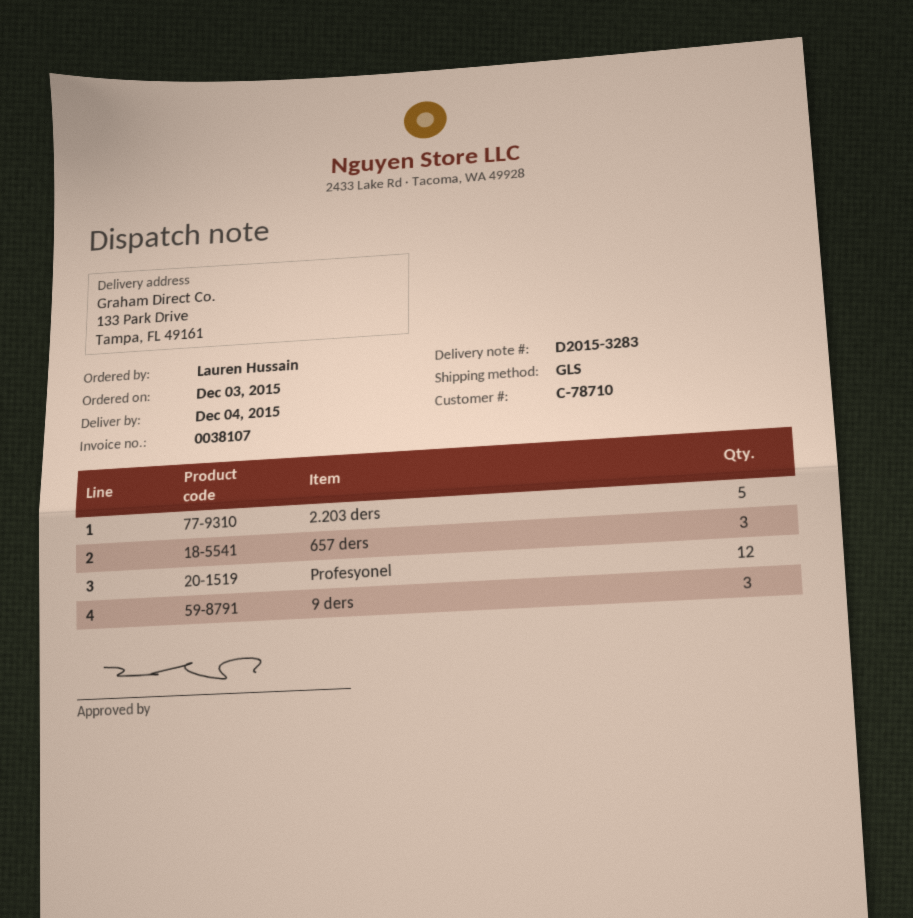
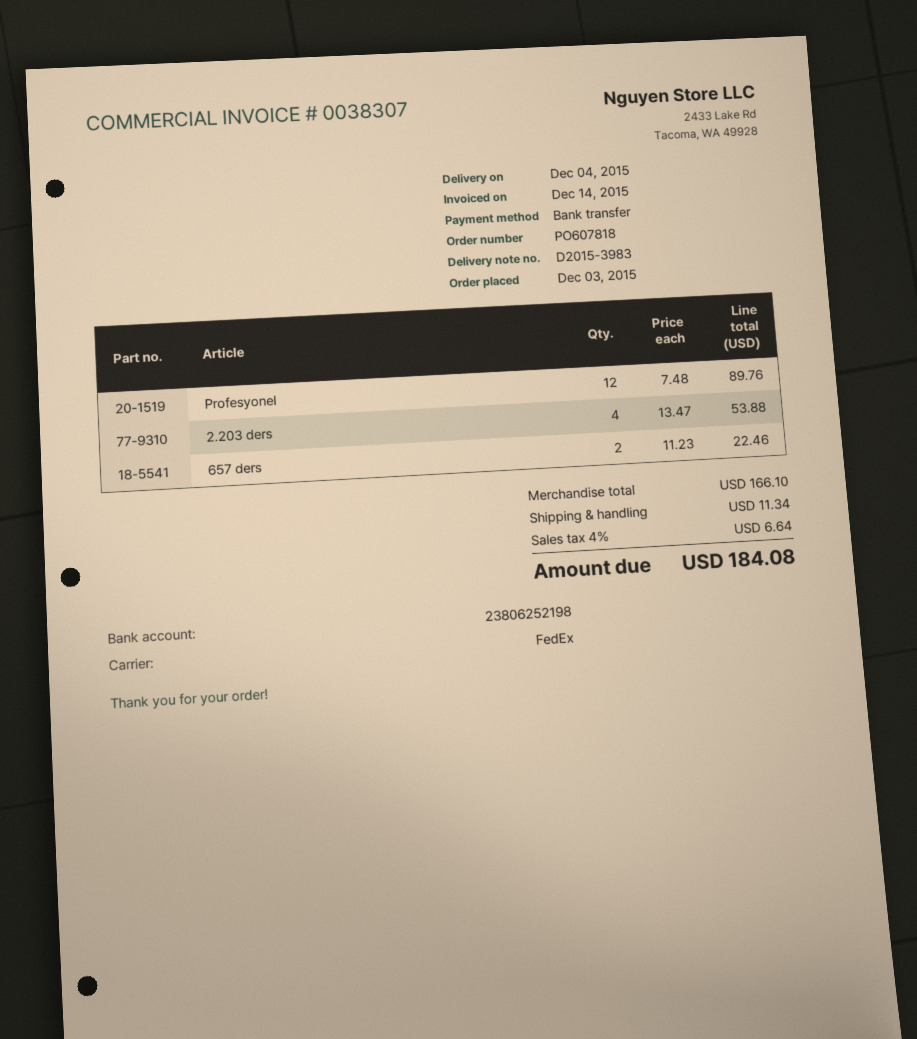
delivery note number: D2015-3283 -> D2015-3983
invoice number: 0038107 -> 0038307
shipping method: GLS -> FedEx
2.203 ders: 5 -> 4
657 ders: 3 -> 2
9 ders: 3 -> none

